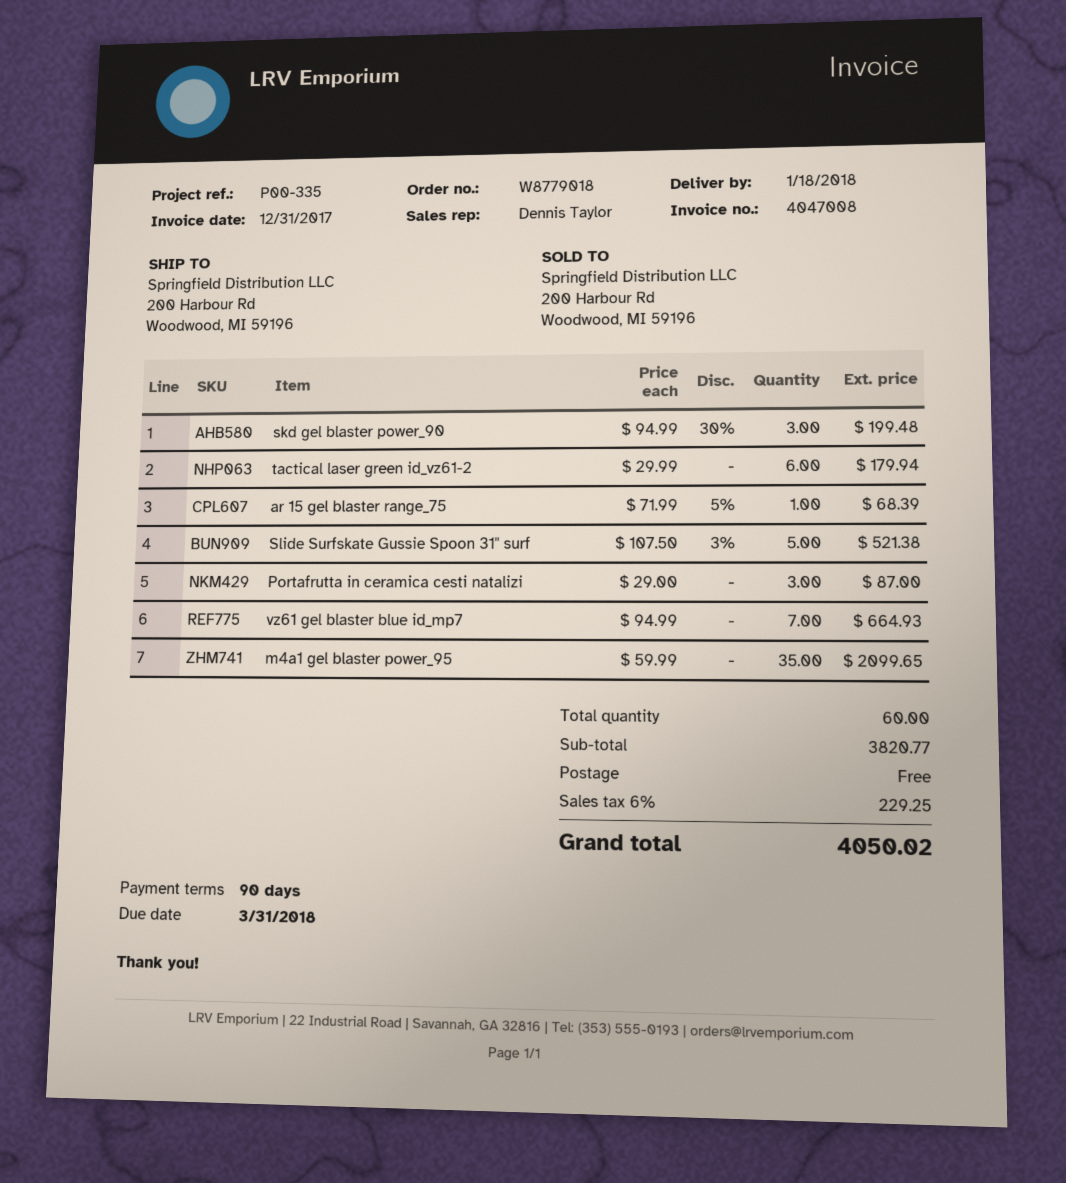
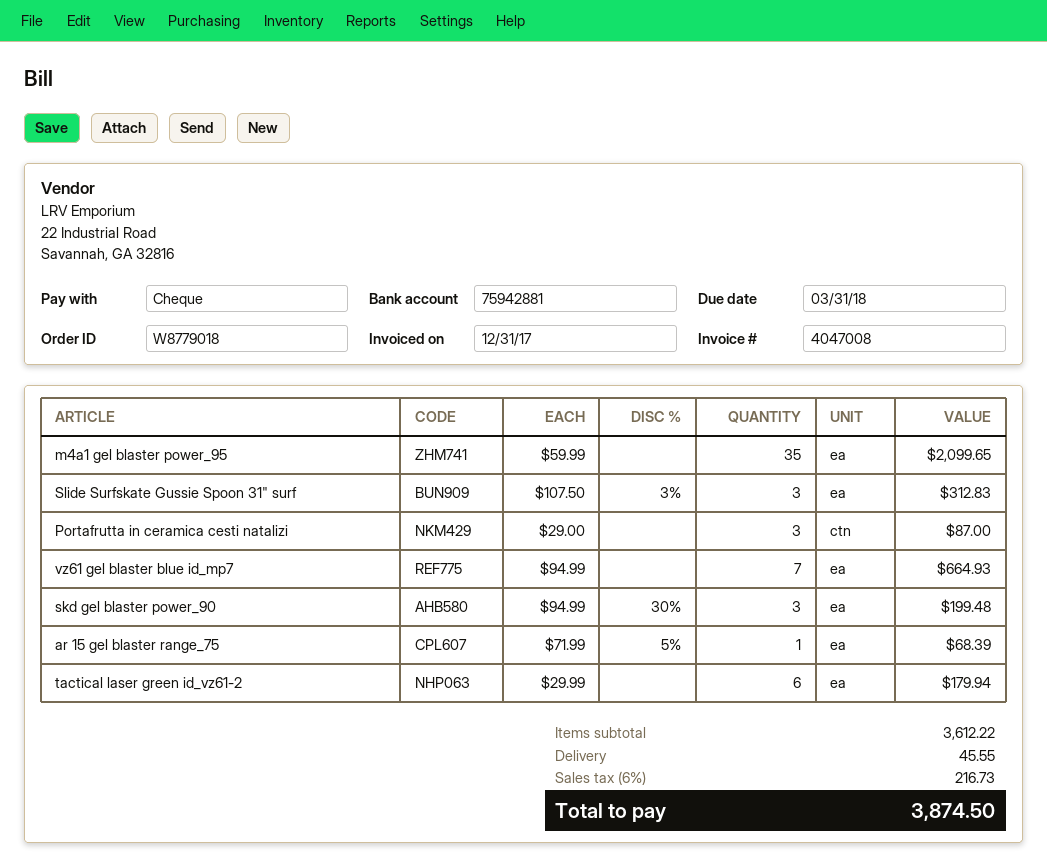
Slide Surfskate Gussie Spoon 31" surf: 5 x 107.50 - 3% = 521.38 -> 3 x 107.50 - 3% = 312.83
subtotal: 3820.77 -> 3612.22
shipping: 0.00 -> 45.55
tax: 6% = 229.25 -> 6% = 216.73
total: 4050.02 -> 3874.50

